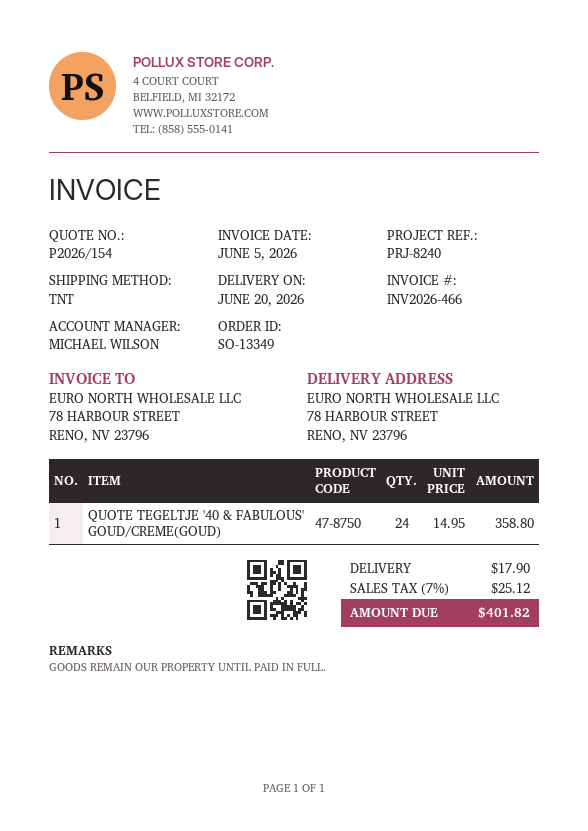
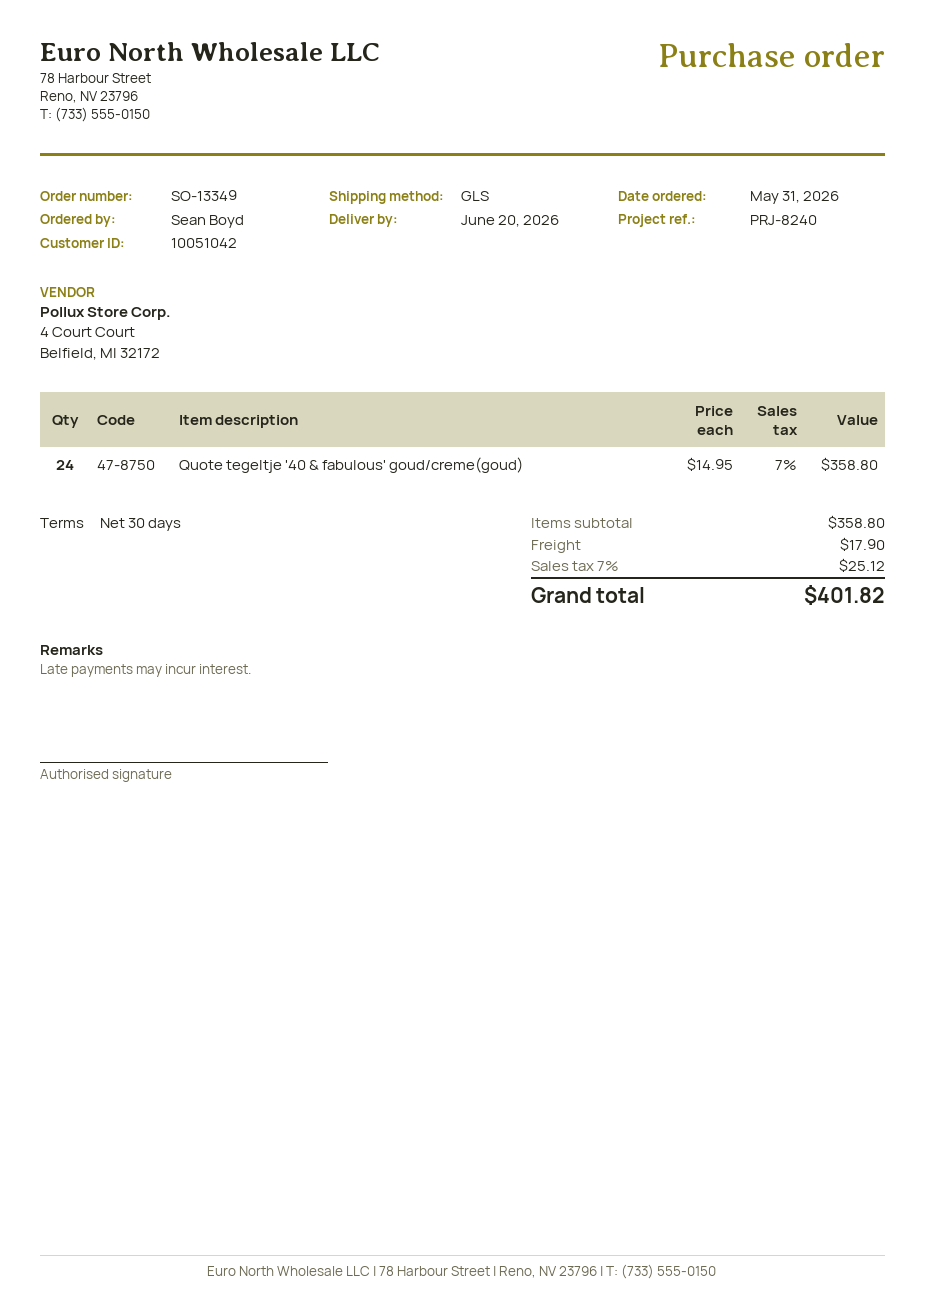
shipping method: TNT -> GLS

